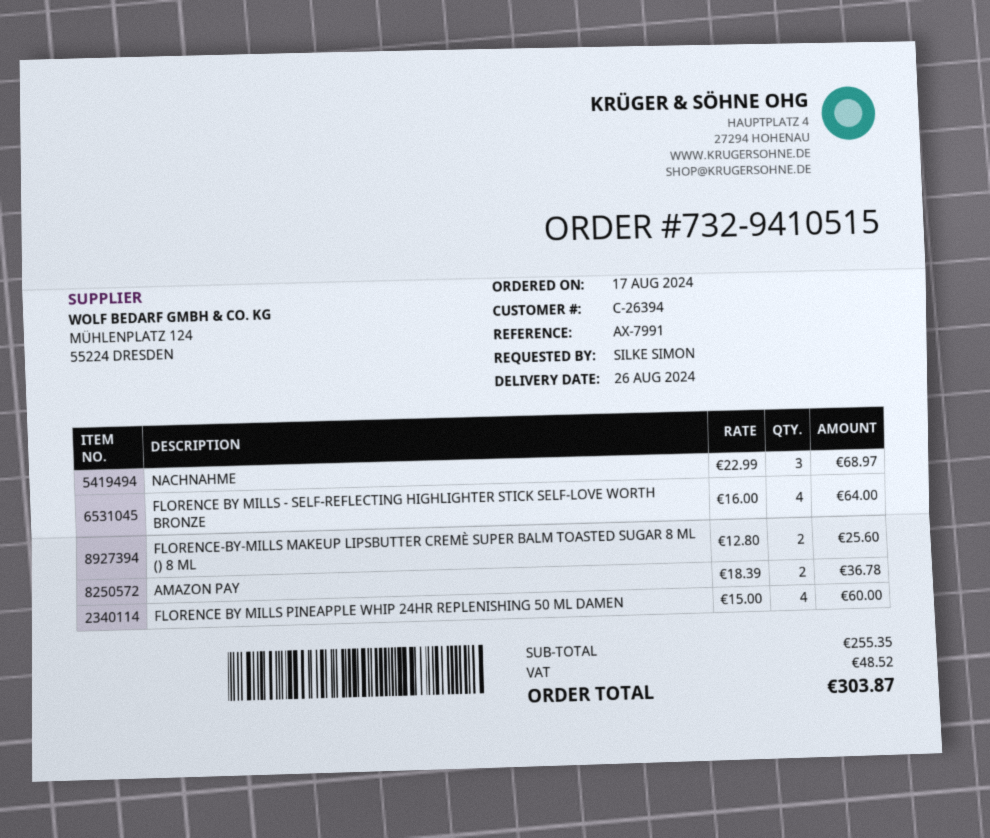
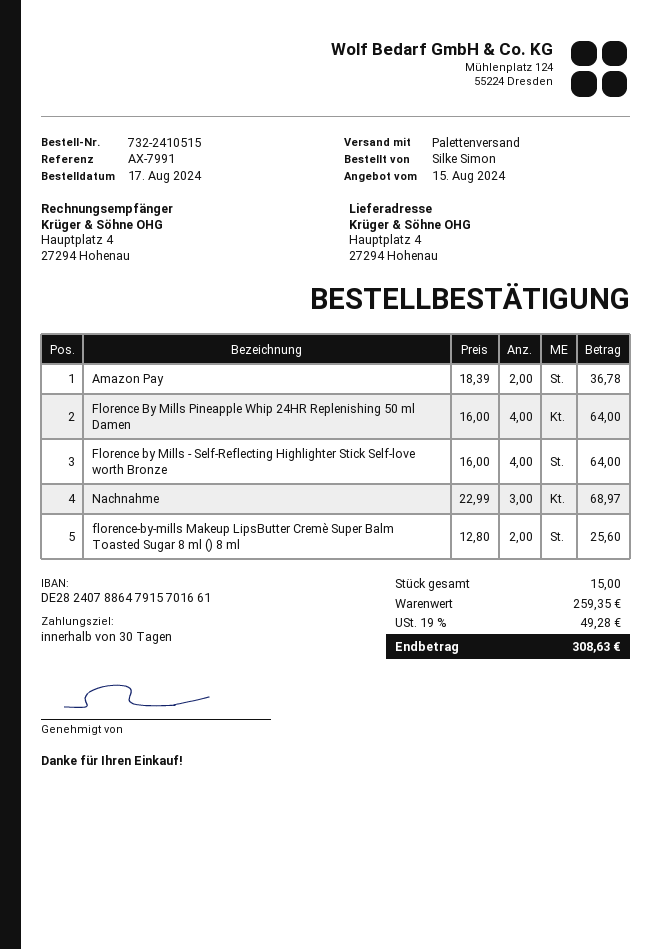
order number: 732-9410515 -> 732-2410515
FLORENCE BY MILLS PINEAPPLE WHIP 24HR REPLENISHING 50 ML DAMEN: 4 x 15.00 = 60.00 -> 4 x 16.00 = 64.00
subtotal: 255.35 -> 259.35
tax: 48.52 -> 49.28
total: 303.87 -> 308.63

